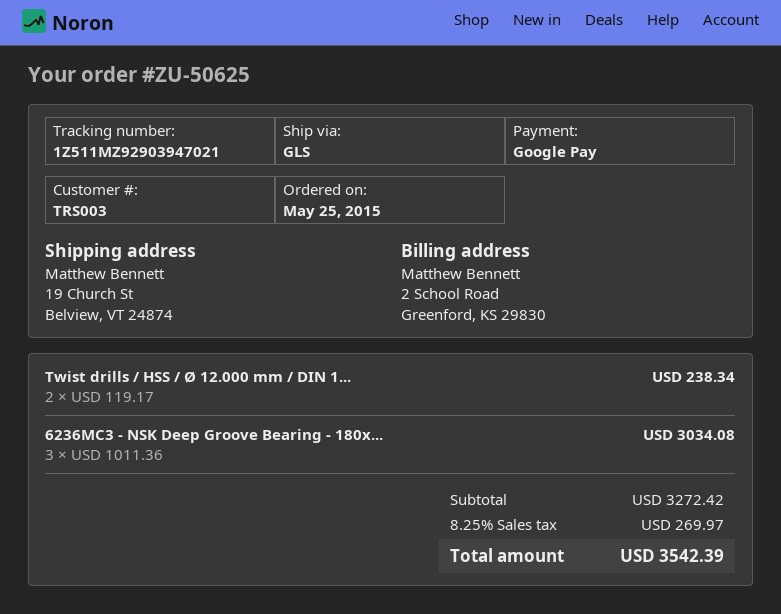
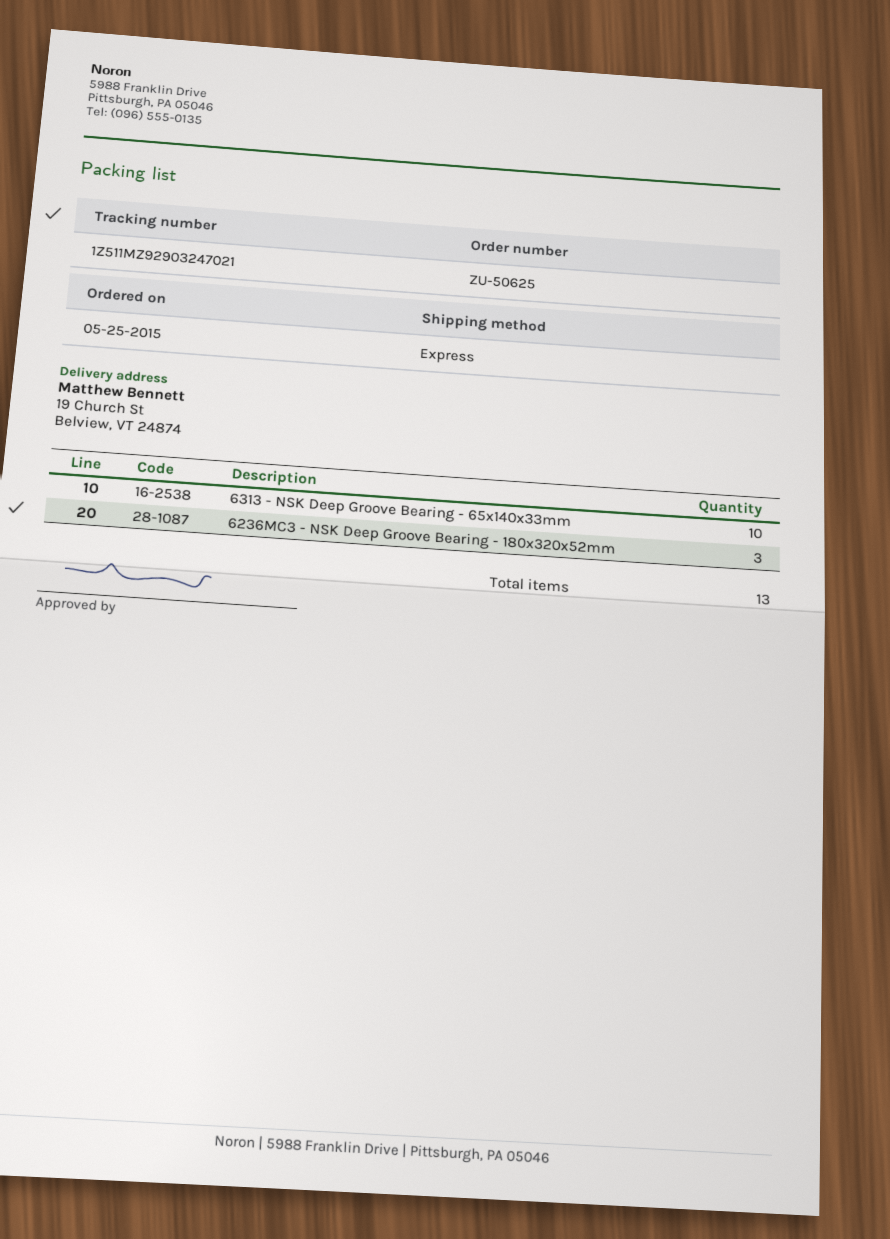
shipping method: GLS -> express
tracking number: 1Z511MZ92903947021 -> 1Z511MZ92903247021
Twist drills / HSS / Ø 12.000 mm / DIN 1...: 2 -> none
6313 - NSK Deep Groove Bearing - 65x140x33mm: none -> 10

